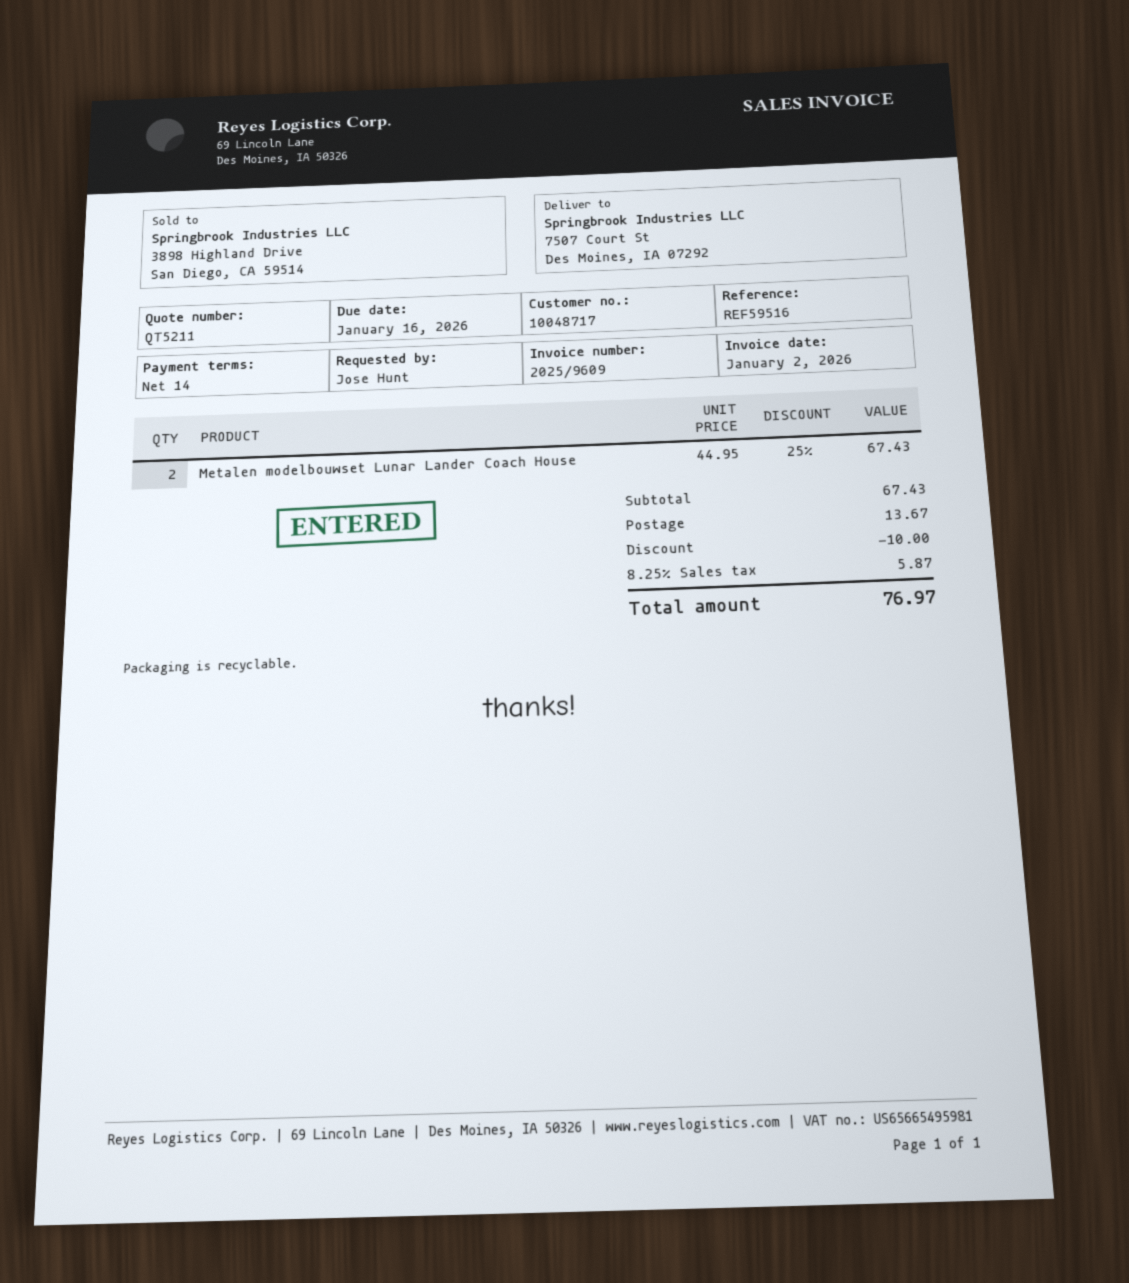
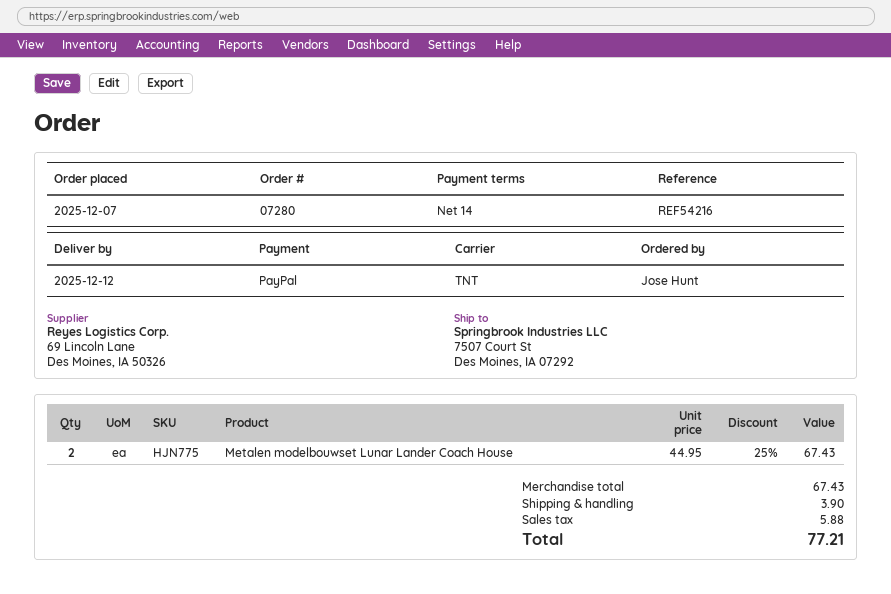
reference: REF59516 -> REF54216
discount: 10.00 -> none
shipping: 13.67 -> 3.90
tax: 5.87 -> 5.88
total: 76.97 -> 77.21

